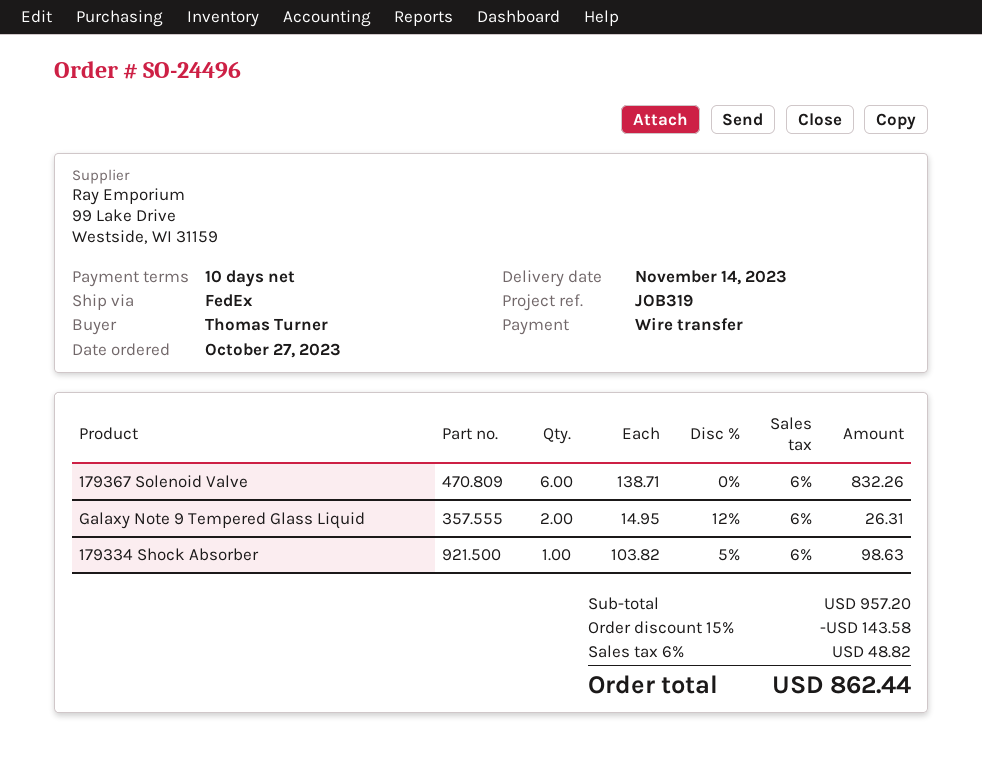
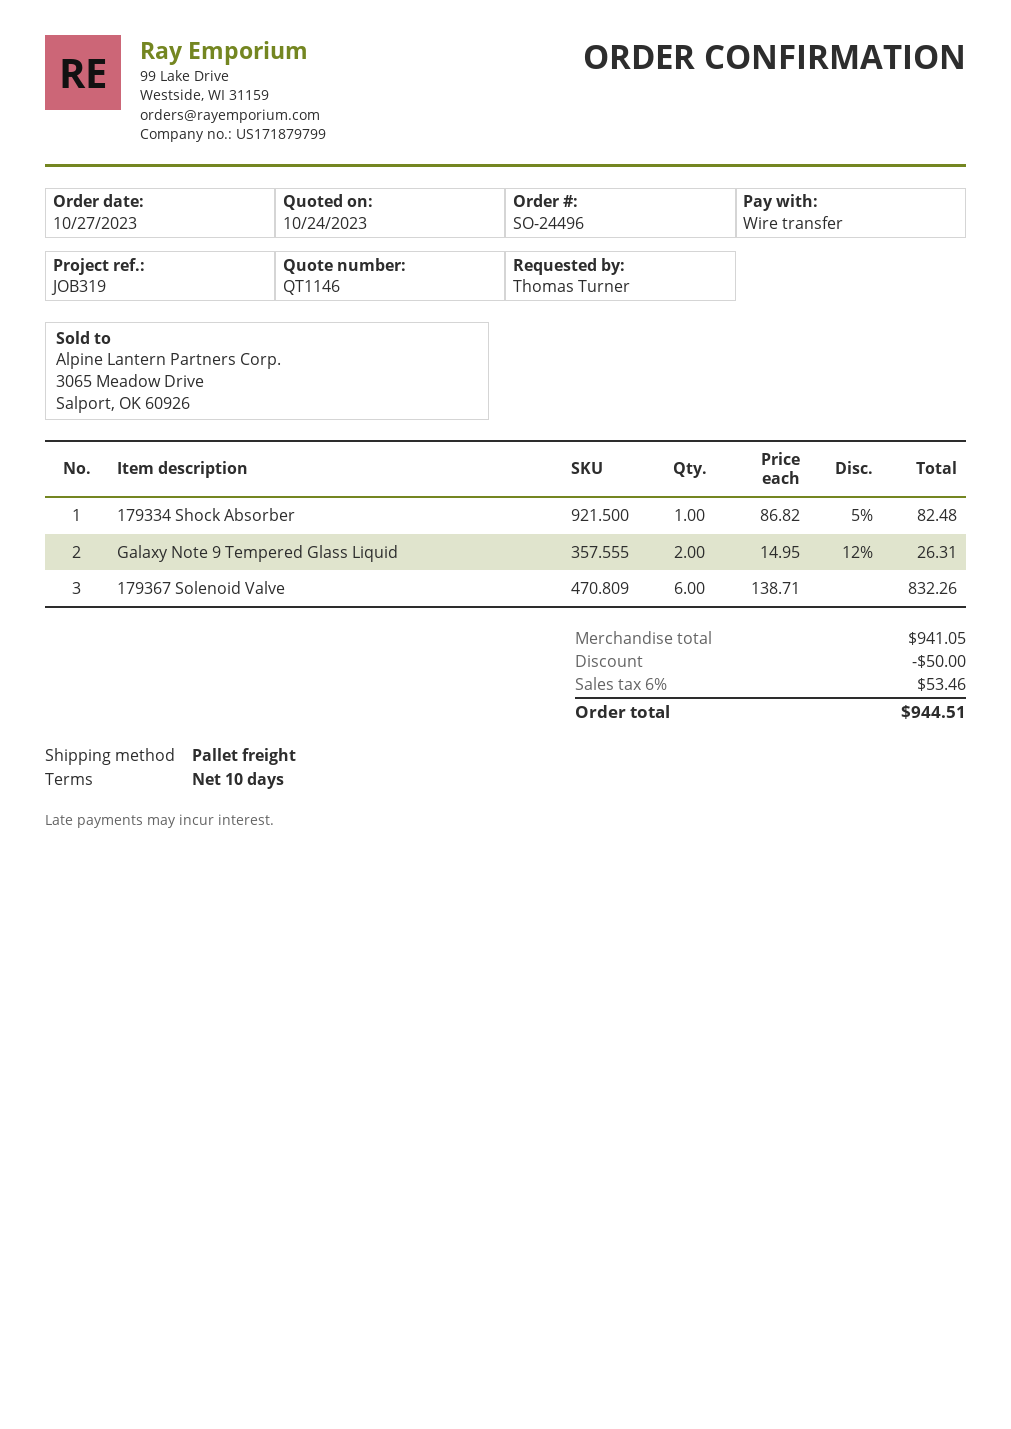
shipping method: FedEx -> pallet freight
179334 Shock Absorber: 1 x 103.82 - 5% = 98.63 -> 1 x 86.82 - 5% = 82.48
subtotal: 957.20 -> 941.05
discount: 143.58 -> 50.00
tax: 6% = 48.82 -> 6% = 53.46
total: 862.44 -> 944.51

